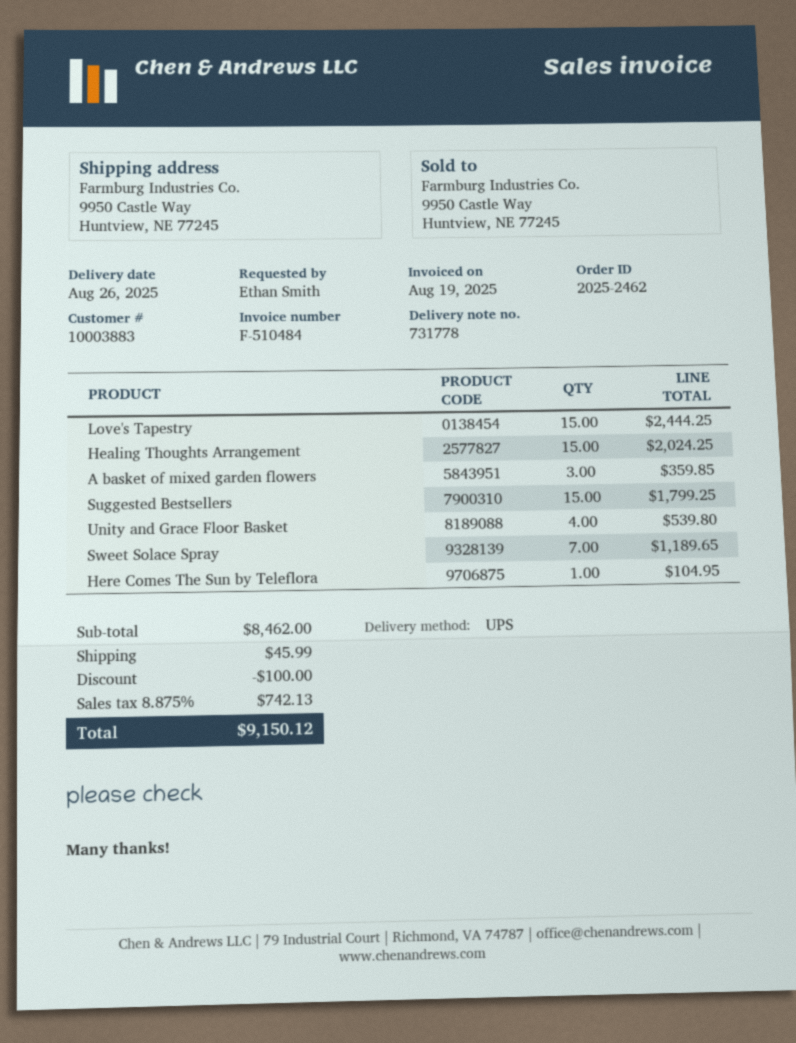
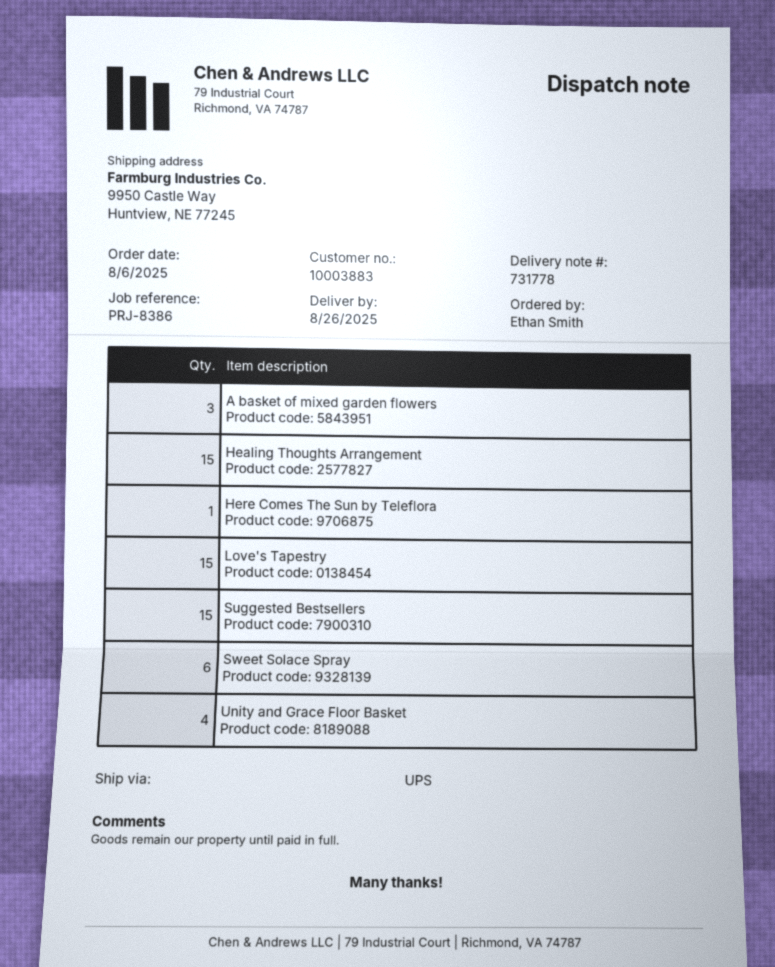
Sweet Solace Spray: 7 -> 6

